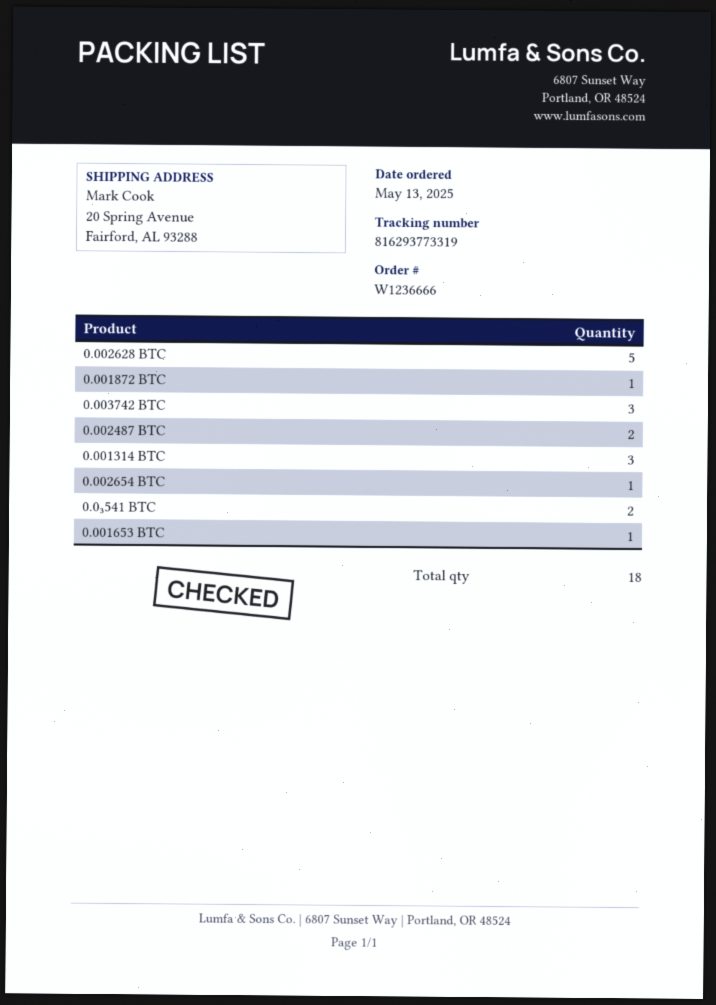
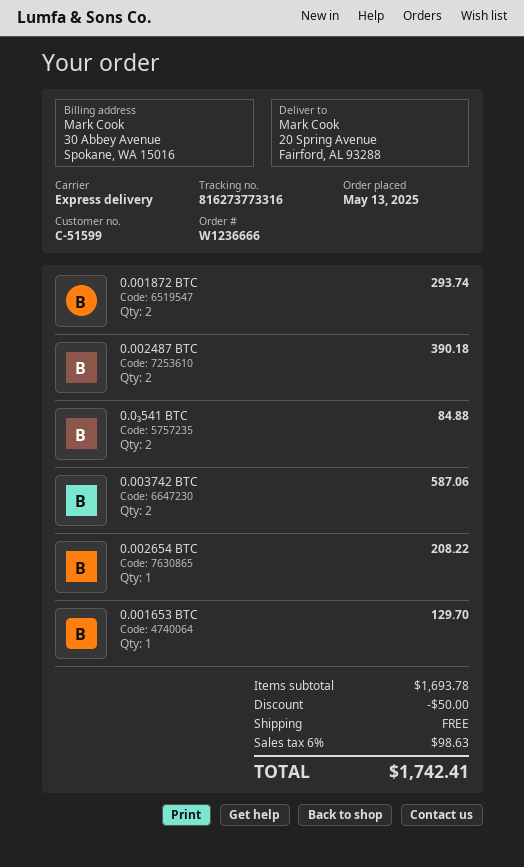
tracking number: 816293773319 -> 816273773316
0.002628 BTC: 5 -> none
0.001872 BTC: 1 -> 2
0.003742 BTC: 3 -> 2
0.001314 BTC: 3 -> none

